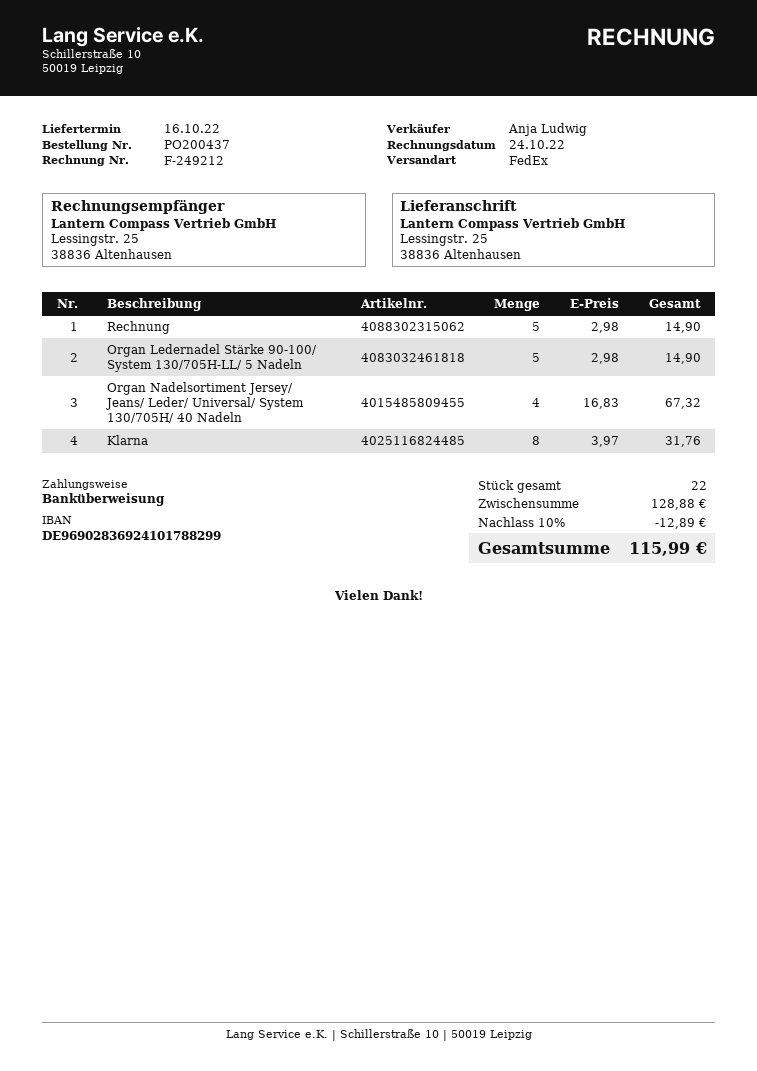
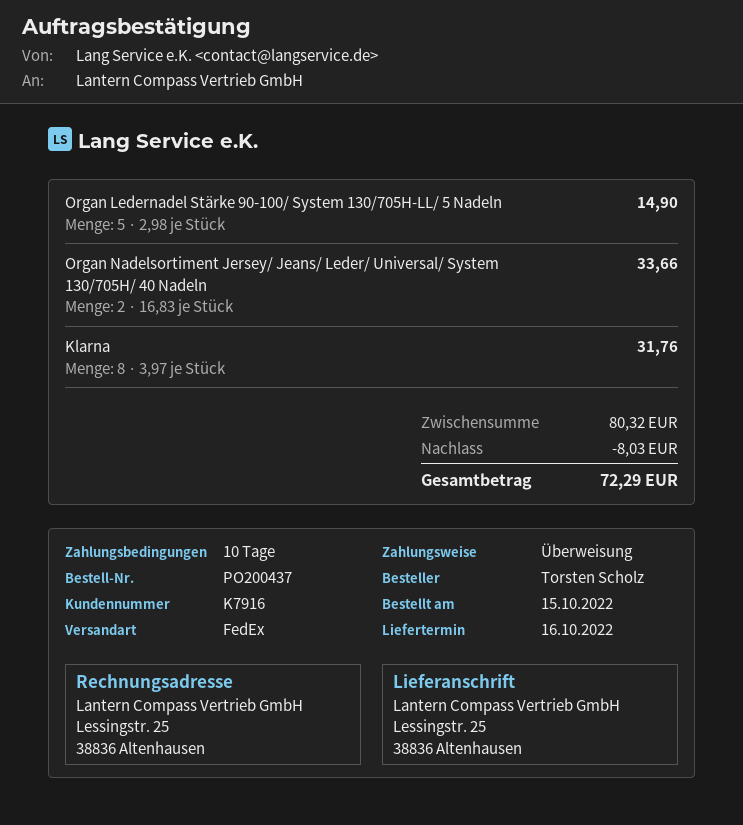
Rechnung: 5 x 2.98 = 14.90 -> none
Organ Nadelsortiment Jersey/ Jeans/ Leder/ Universal/ System 130/705H/ 40 Nadeln: 4 x 16.83 = 67.32 -> 2 x 16.83 = 33.66
subtotal: 128.88 -> 80.32
discount: 12.89 -> 8.03
total: 115.99 -> 72.29

